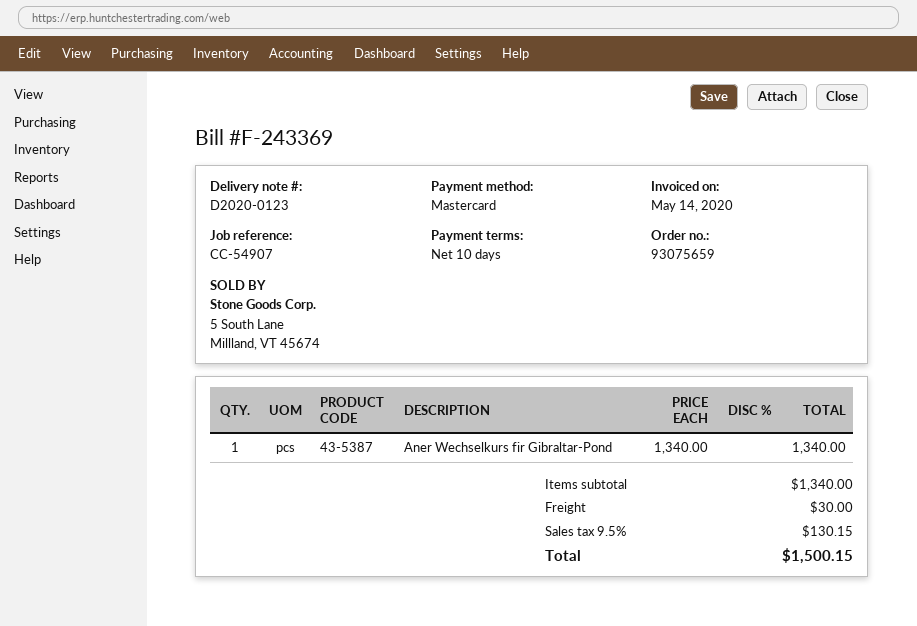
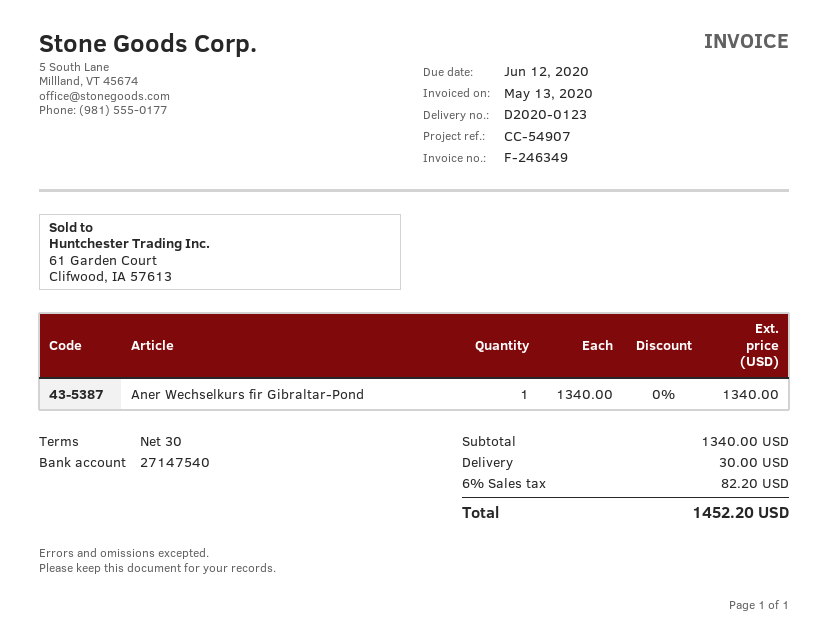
invoice number: F-243369 -> F-246349
invoice date: 2020-05-14 -> 2020-05-13
payment terms: 10 days -> 30 days
tax: 9.5% = 130.15 -> 6% = 82.20
total: 1500.15 -> 1452.20

